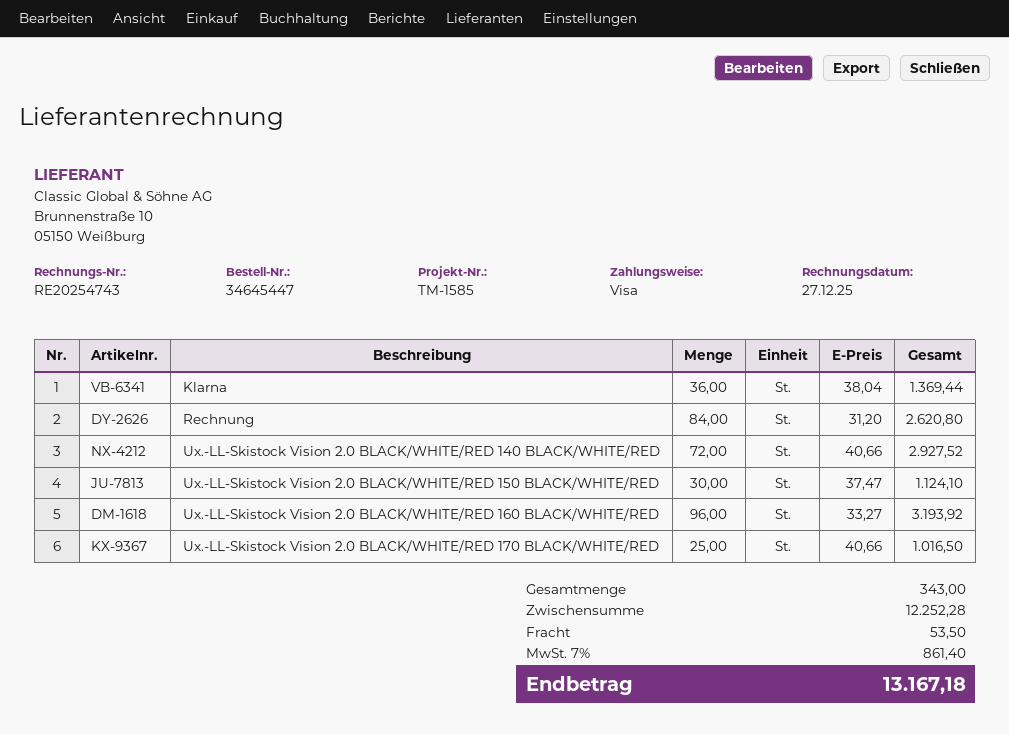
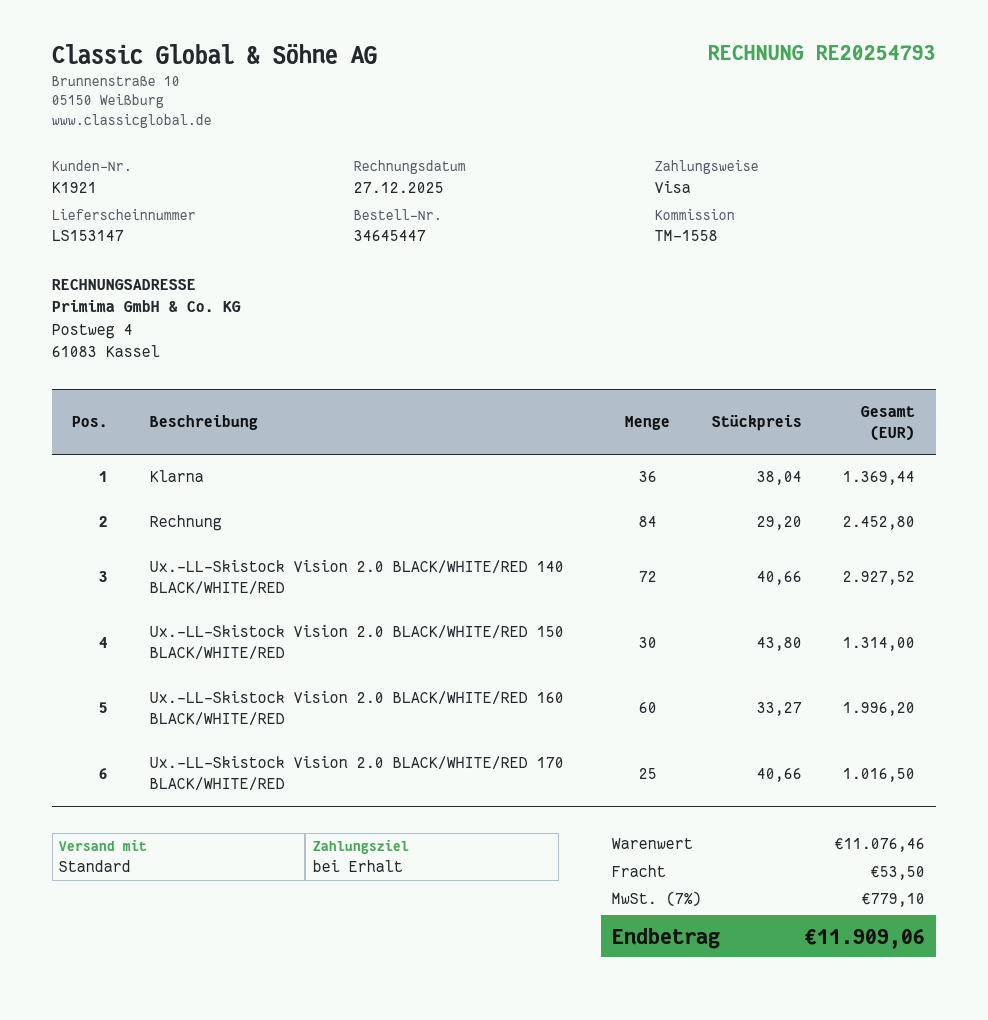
invoice number: RE20254743 -> RE20254793
reference: TM-1585 -> TM-1558
Rechnung: 84 x 31.20 = 2620.80 -> 84 x 29.20 = 2452.80
Ux.-LL-Skistock Vision 2.0 BLACK/WHITE/RED 150 BLACK/WHITE/RED: 30 x 37.47 = 1124.10 -> 30 x 43.80 = 1314.00
Ux.-LL-Skistock Vision 2.0 BLACK/WHITE/RED 160 BLACK/WHITE/RED: 96 x 33.27 = 3193.92 -> 60 x 33.27 = 1996.20
subtotal: 12252.28 -> 11076.46
tax: 7% = 861.40 -> 7% = 779.10
total: 13167.18 -> 11909.06

